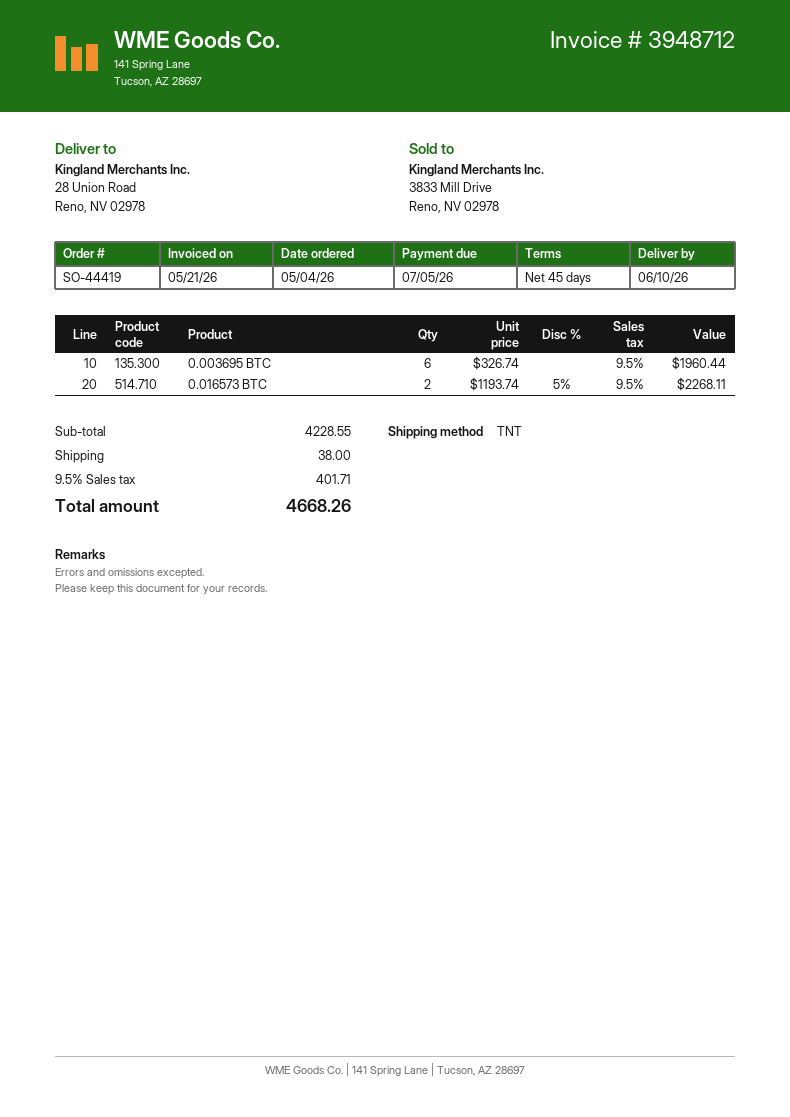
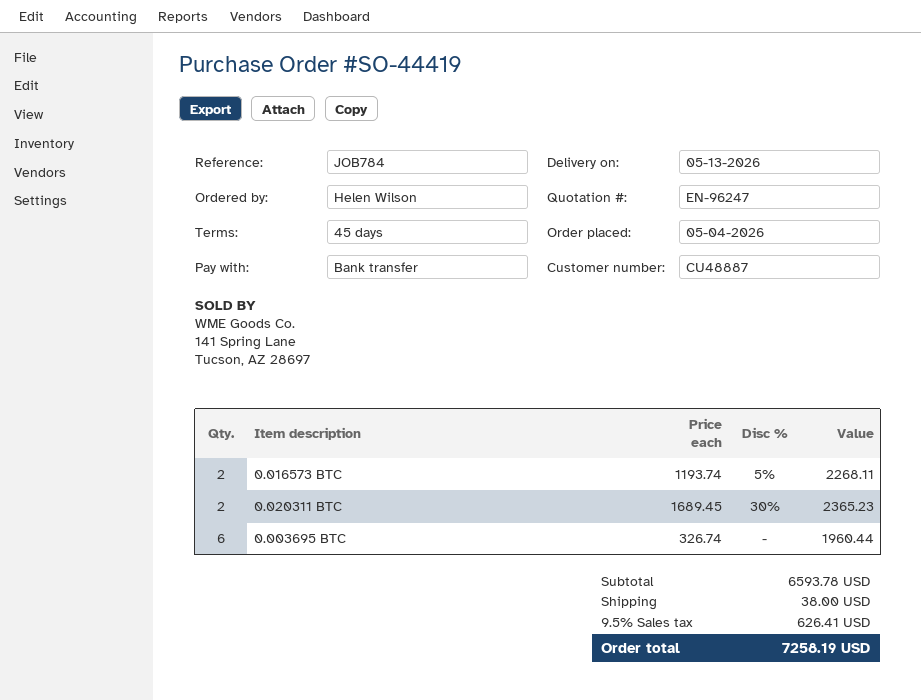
delivery date: 2026-06-10 -> 2026-05-13
0.020311 BTC: none -> 2 x 1689.45 - 30% = 2365.23
subtotal: 4228.55 -> 6593.78
tax: 9.5% = 401.71 -> 9.5% = 626.41
total: 4668.26 -> 7258.19

